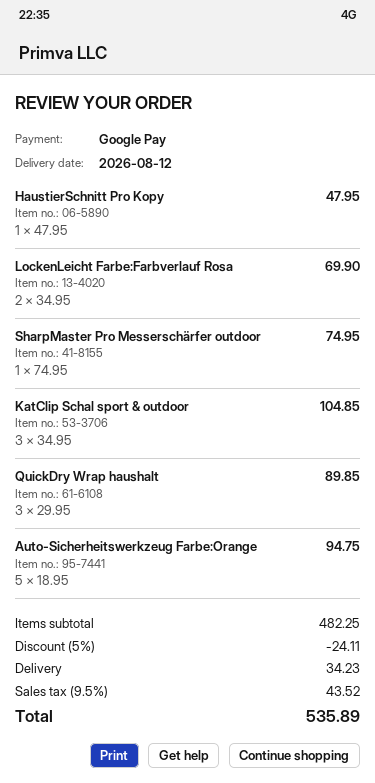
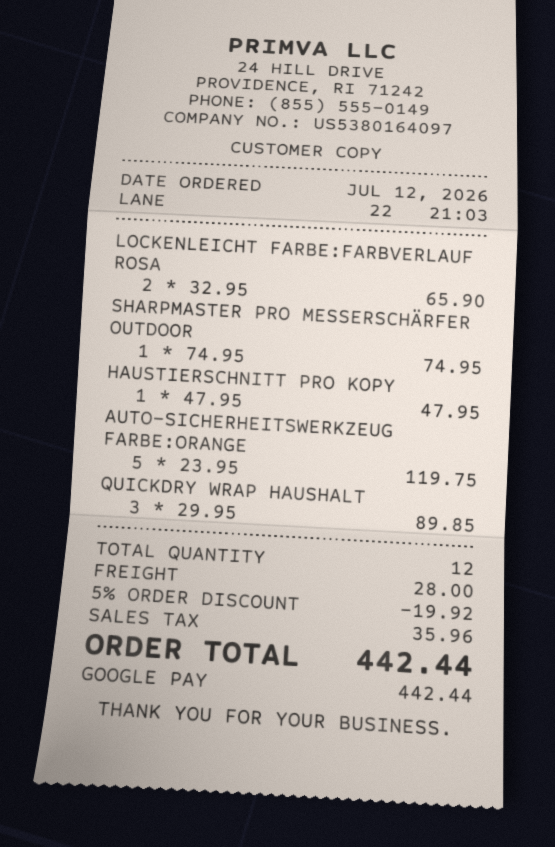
LockenLeicht Farbe:Farbverlauf Rosa: 2 x 34.95 = 69.90 -> 2 x 32.95 = 65.90
KatClip Schal sport & outdoor: 3 x 34.95 = 104.85 -> none
Auto-Sicherheitswerkzeug Farbe:Orange: 5 x 18.95 = 94.75 -> 5 x 23.95 = 119.75
discount: 5% = 24.11 -> 5% = 19.92
shipping: 34.23 -> 28.00
tax: 43.52 -> 35.96
total: 535.89 -> 442.44

